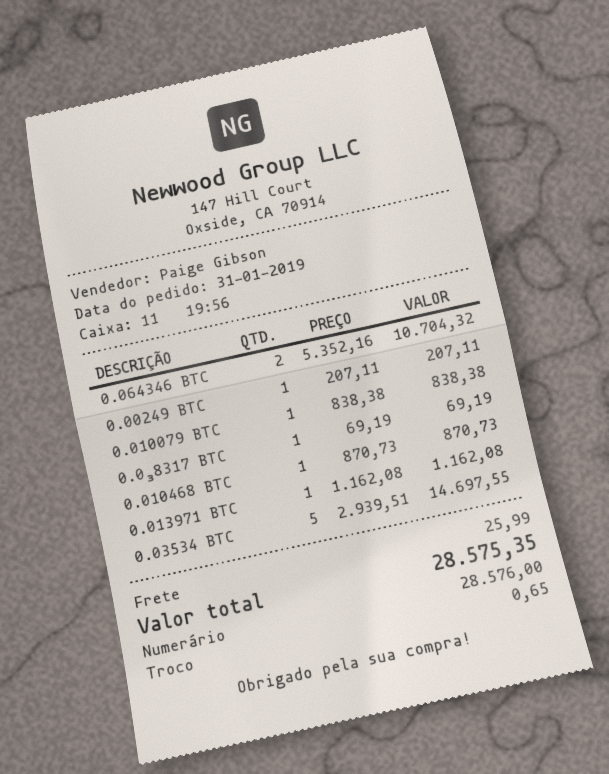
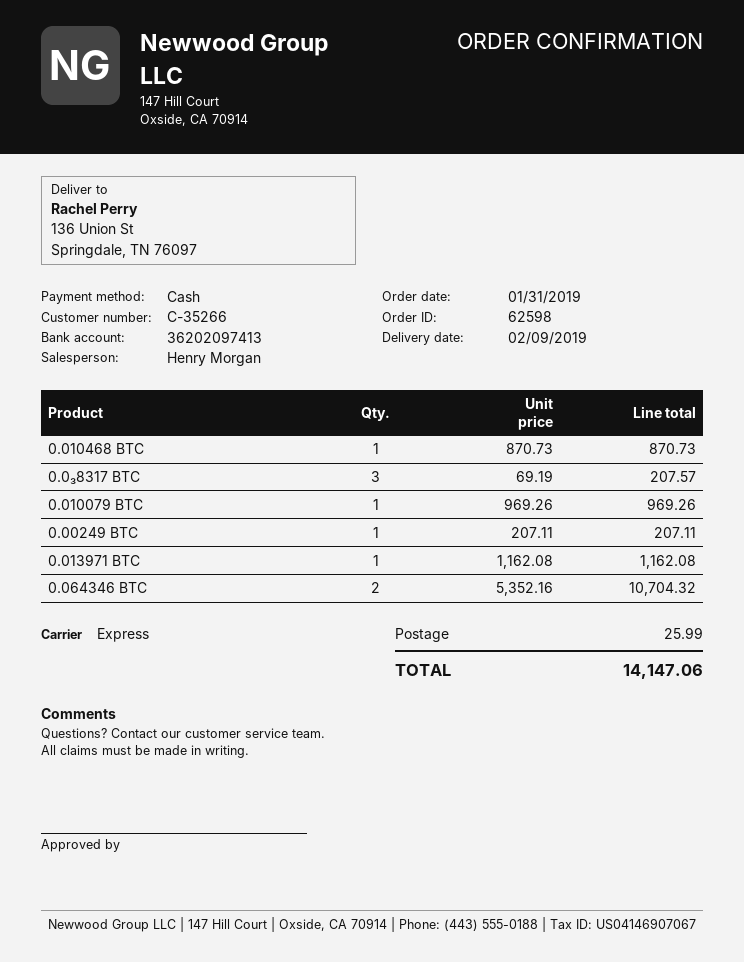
sales rep: Paige Gibson -> Henry Morgan
0.010079 BTC: 1 x 838.38 = 838.38 -> 1 x 969.26 = 969.26
0.0₃8317 BTC: 1 x 69.19 = 69.19 -> 3 x 69.19 = 207.57
0.03534 BTC: 5 x 2939.51 = 14697.55 -> none
total: 28575.35 -> 14147.06

